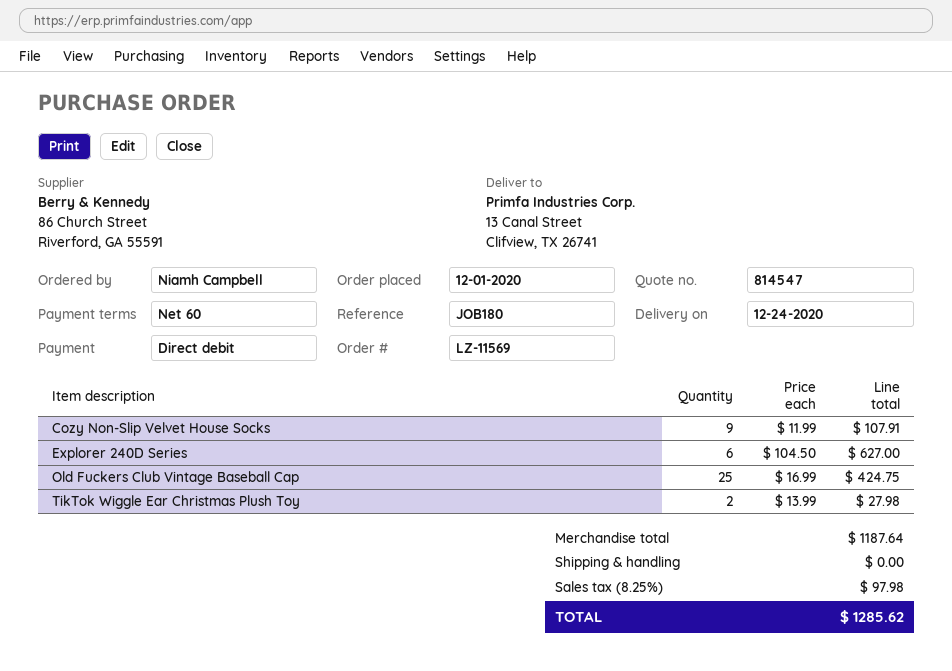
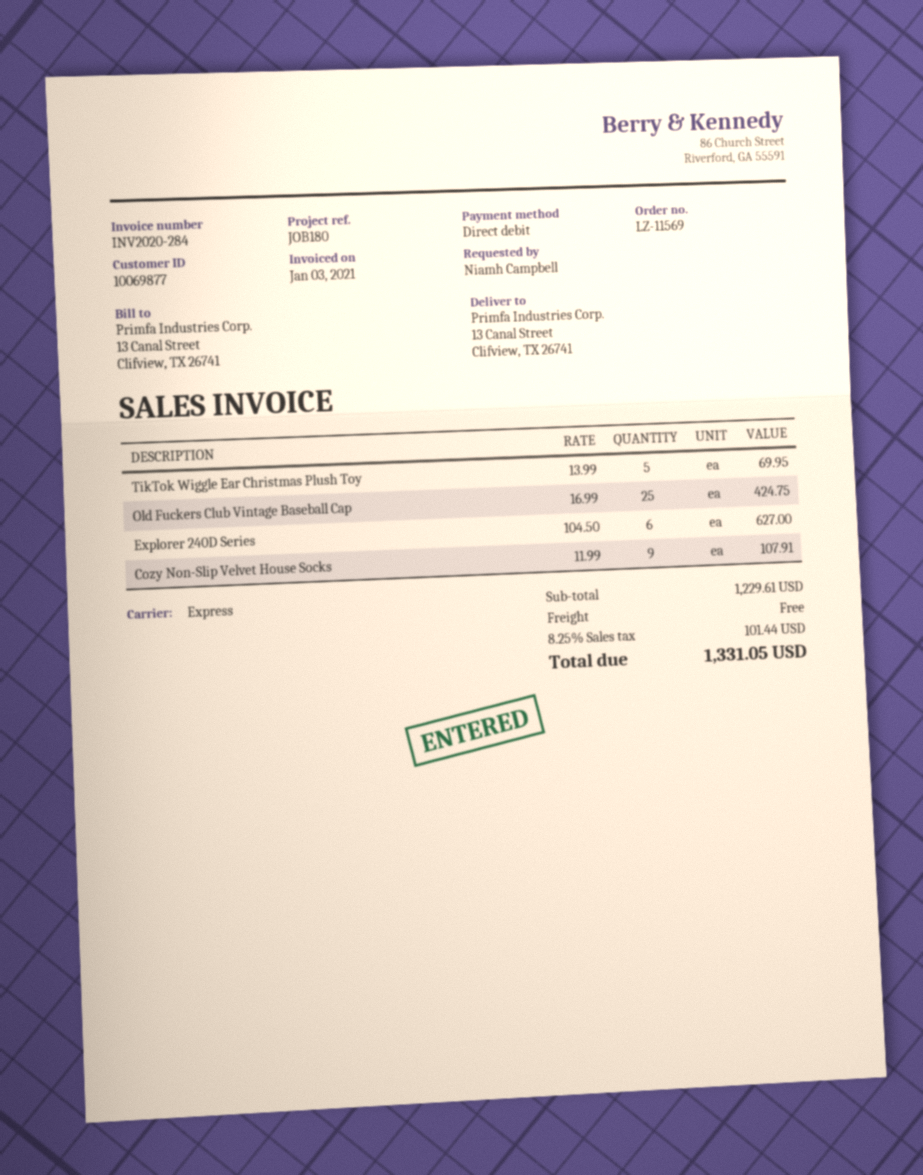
TikTok Wiggle Ear Christmas Plush Toy: 2 x 13.99 = 27.98 -> 5 x 13.99 = 69.95
subtotal: 1187.64 -> 1229.61
tax: 8.25% = 97.98 -> 8.25% = 101.44
total: 1285.62 -> 1331.05

